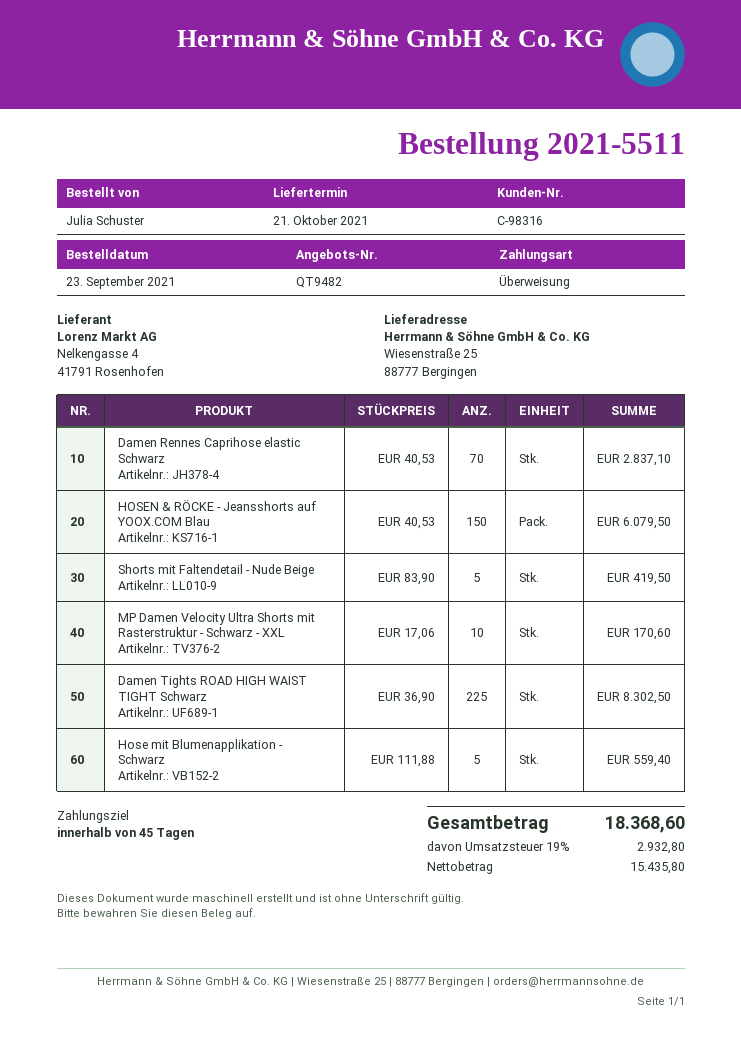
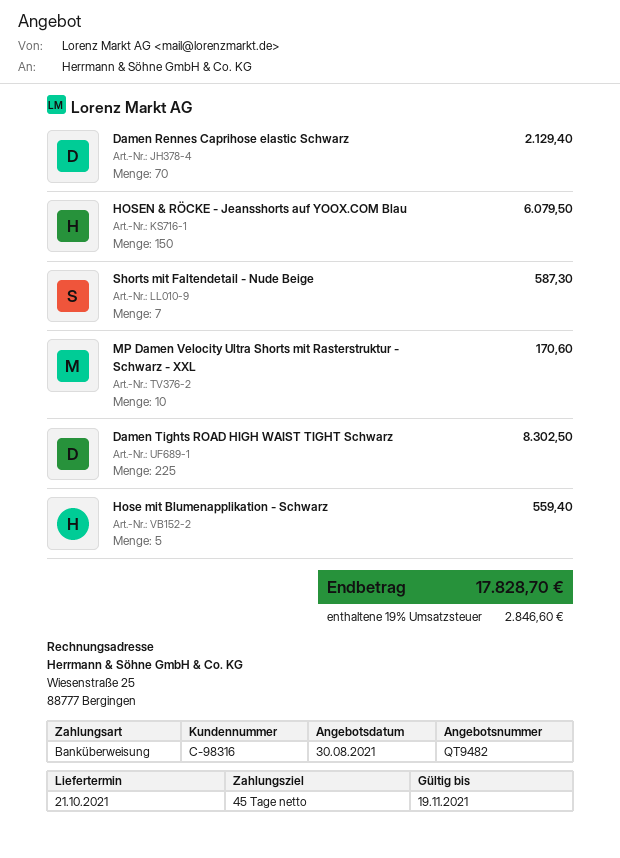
Damen Rennes Caprihose elastic Schwarz: 70 for 2837.10 -> 70 for 2129.40
Shorts mit Faltendetail - Nude Beige: 5 for 419.50 -> 7 for 587.30
tax: 19% = 2932.80 -> 19% = 2846.60
total: 18368.60 -> 17828.70

